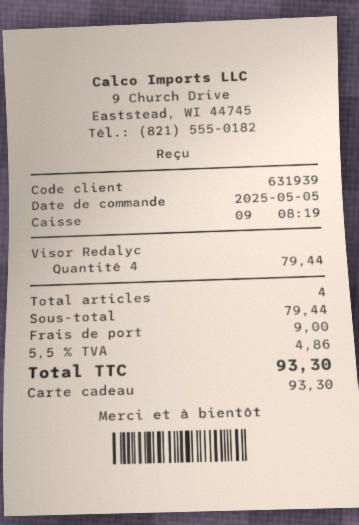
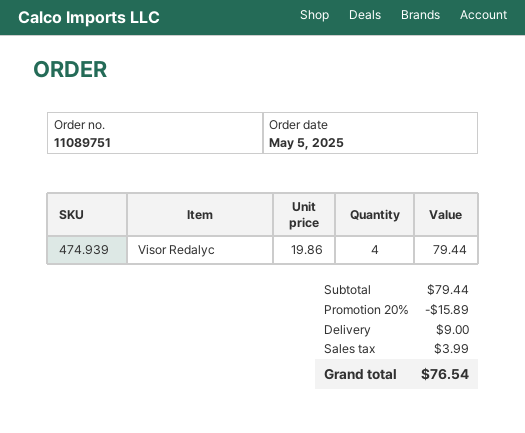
discount: none -> 20% = 15.89
tax: 4.86 -> 3.99
total: 93.30 -> 76.54

